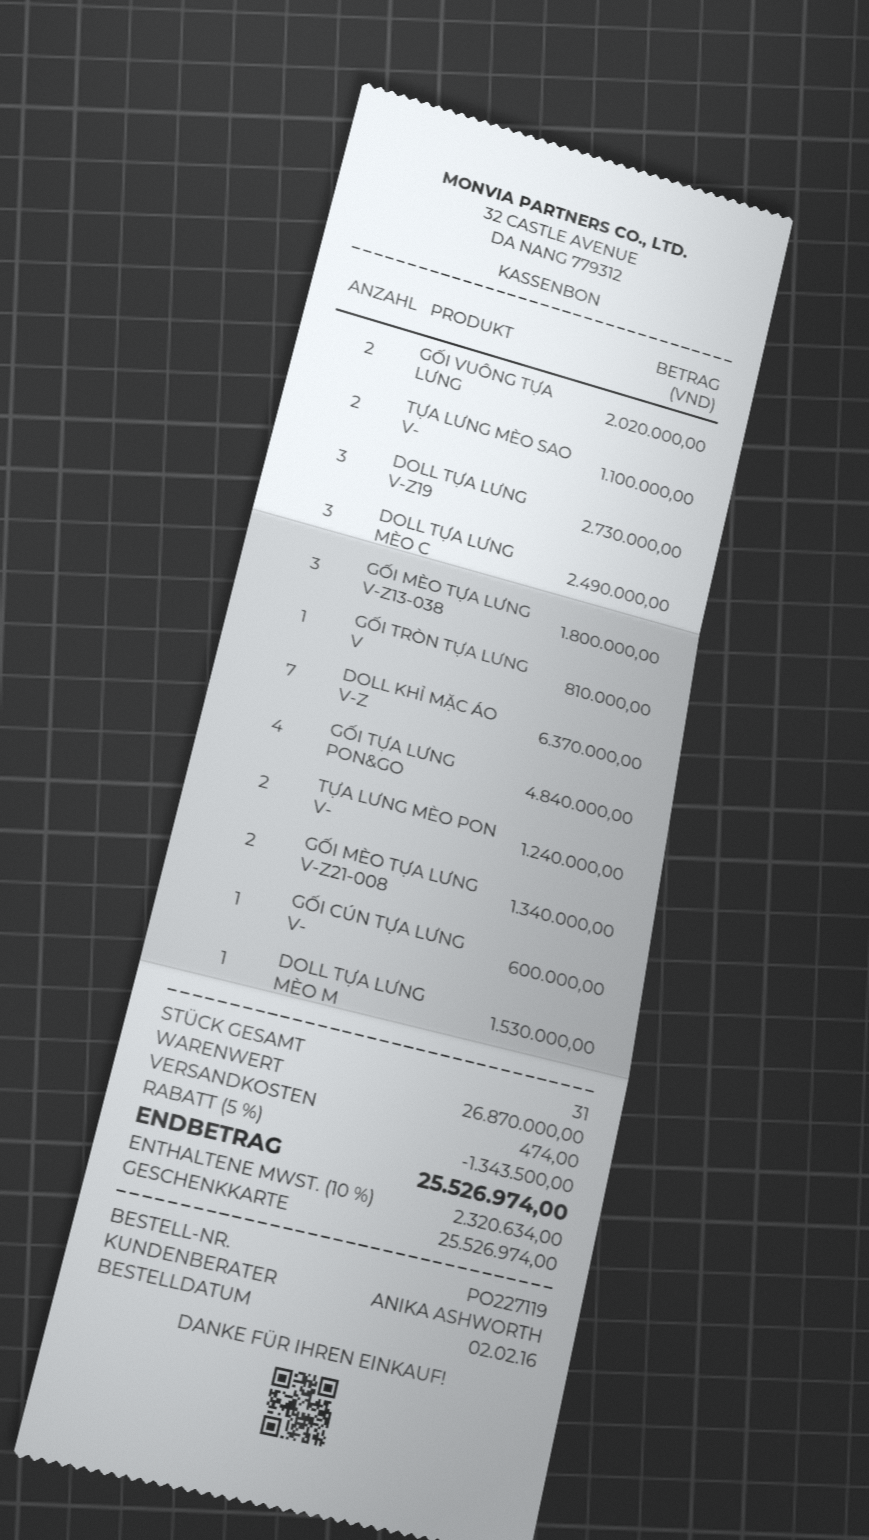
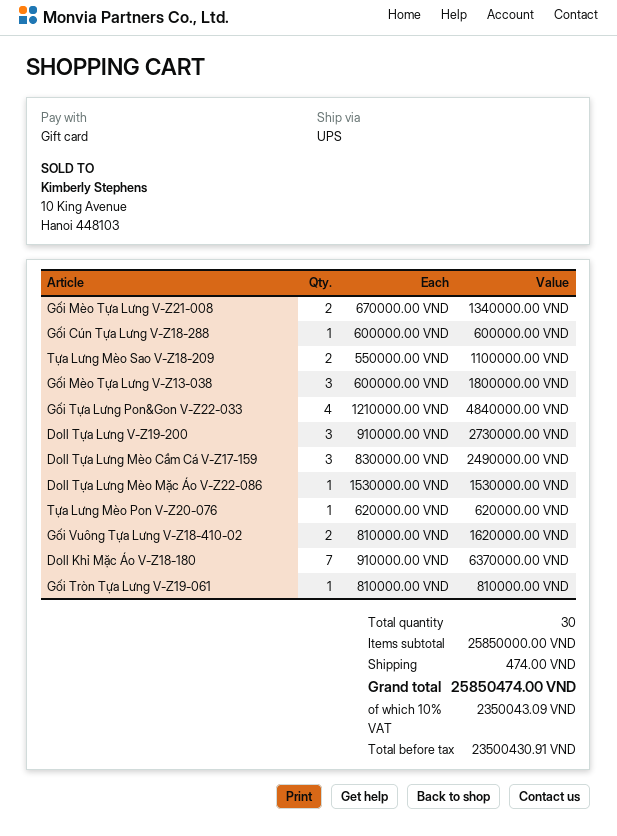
GỐI VUÔNG TỰA LƯNG: 2 for 2020000.00 -> 2 for 1620000.00
TỰA LƯNG MÈO PON V-: 2 for 1240000.00 -> 1 for 620000.00
total quantity: 31 -> 30
subtotal: 26870000.00 -> 25850000.00
discount: 5% = 1343500.00 -> none
tax: 10% = 2320634.00 -> 10% = 2350043.09
total: 25526974.00 -> 25850474.00

